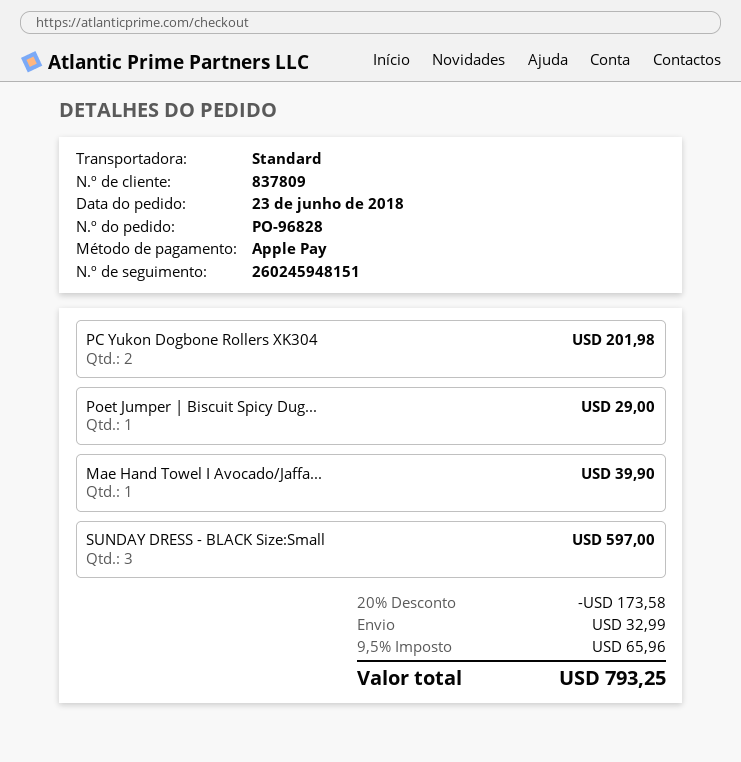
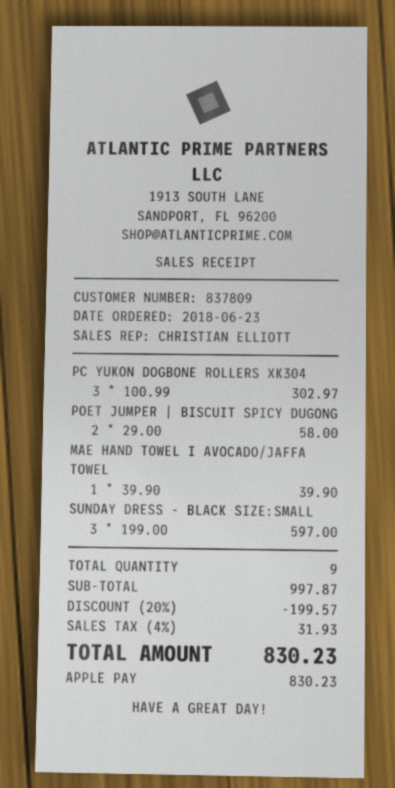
PC Yukon Dogbone Rollers XK304: 2 for 201.98 -> 3 for 302.97
Poet Jumper | Biscuit Spicy Dug...: 1 for 29.00 -> 2 for 58.00
discount: 20% = 173.58 -> 20% = 199.57
shipping: 32.99 -> none
tax: 9.5% = 65.96 -> 4% = 31.93
total: 793.25 -> 830.23

